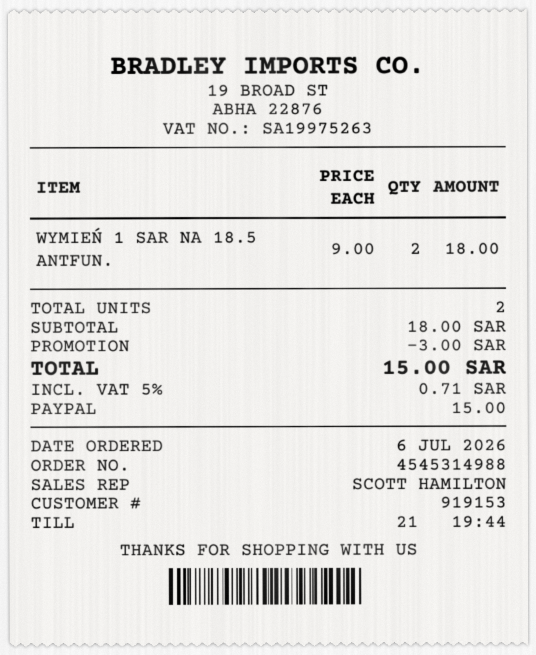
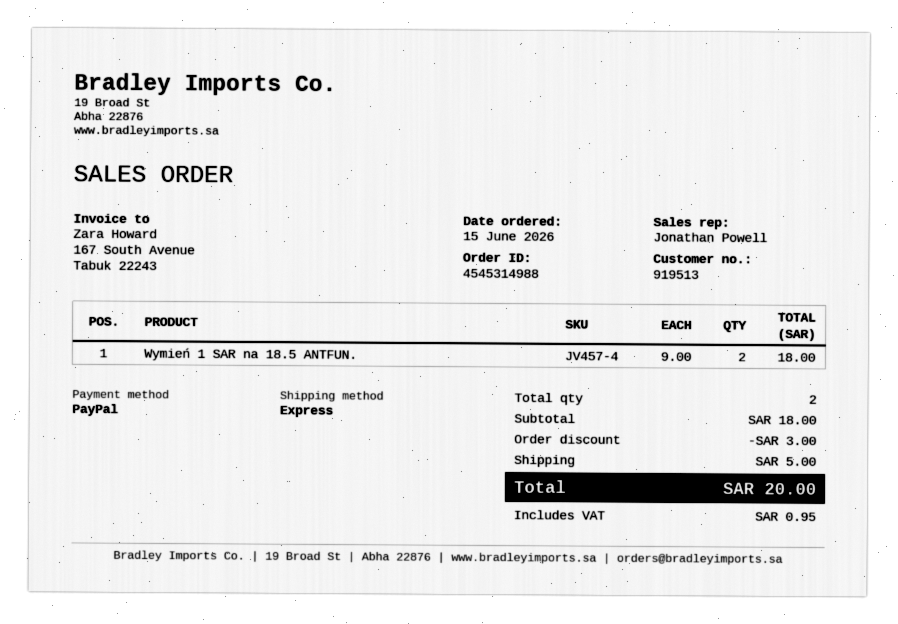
order date: 2026-07-06 -> 2026-06-15
customer number: 919153 -> 919513
sales rep: SCOTT HAMILTON -> Jonathan Powell
shipping: none -> 5.00
tax: 0.71 -> 0.95
total: 15.00 -> 20.00

